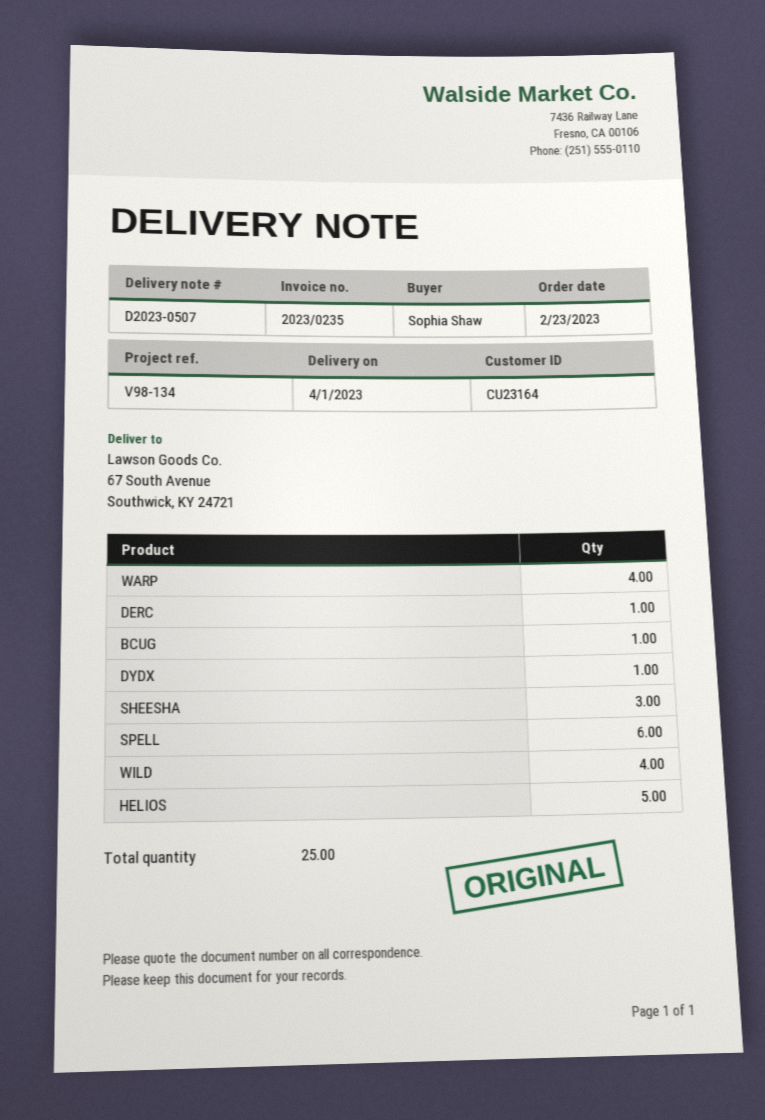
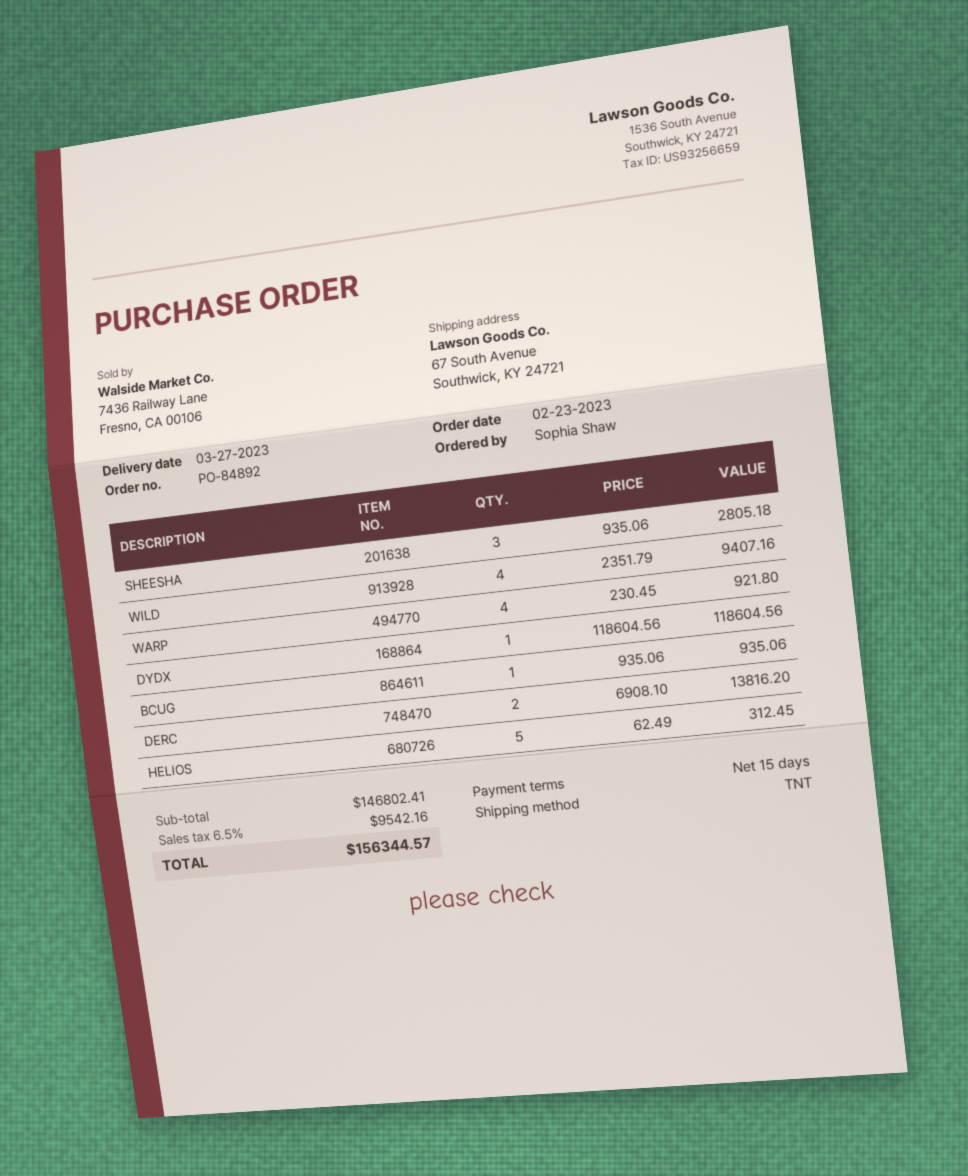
delivery date: 2023-04-01 -> 2023-03-27
DERC: 1 -> 2
SPELL: 6 -> none

